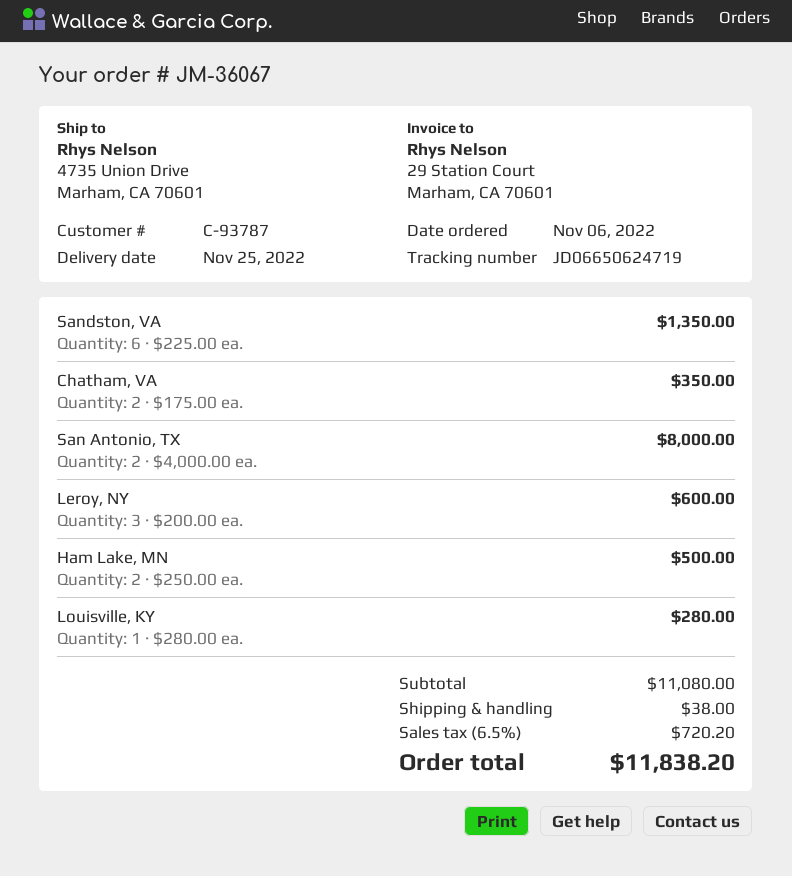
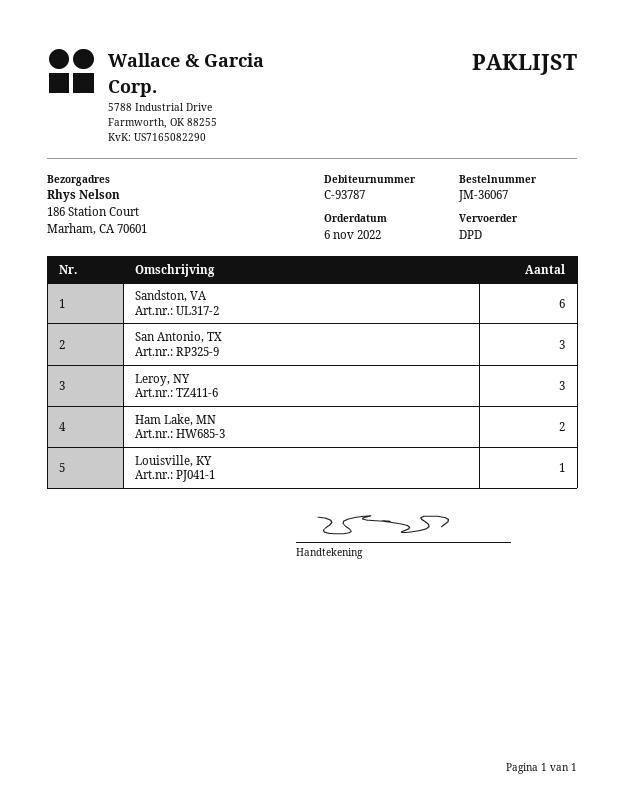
ship to: 4735 Union Drive, Marham, CA 70601 -> 186 Station Court, Marham, CA 70601
Chatham, VA: 2 -> none
San Antonio, TX: 2 -> 3

